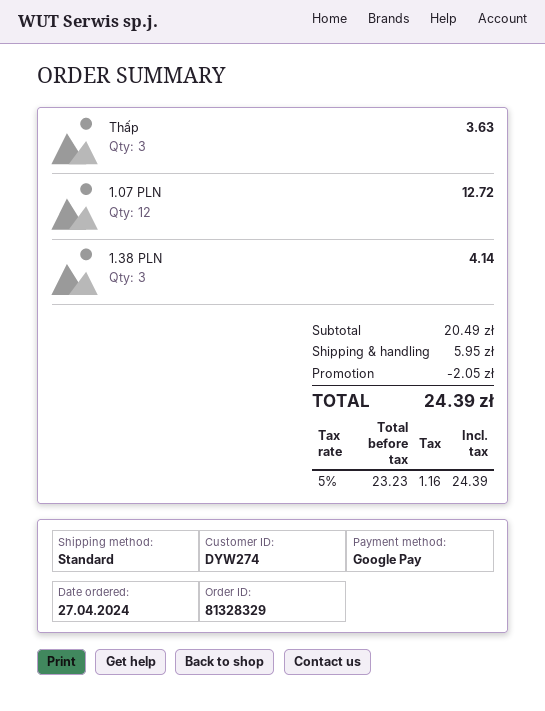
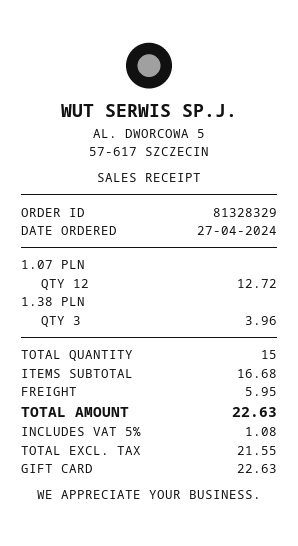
payment method: Google Pay -> gift card
Thấp: 3 for 3.63 -> none
1.38 PLN: 3 for 4.14 -> 3 for 3.96
subtotal: 20.49 -> 16.68
discount: 2.05 -> none
net: 23.23 -> 21.55
tax: 5% = 1.16 -> 5% = 1.08
total: 24.39 -> 22.63

